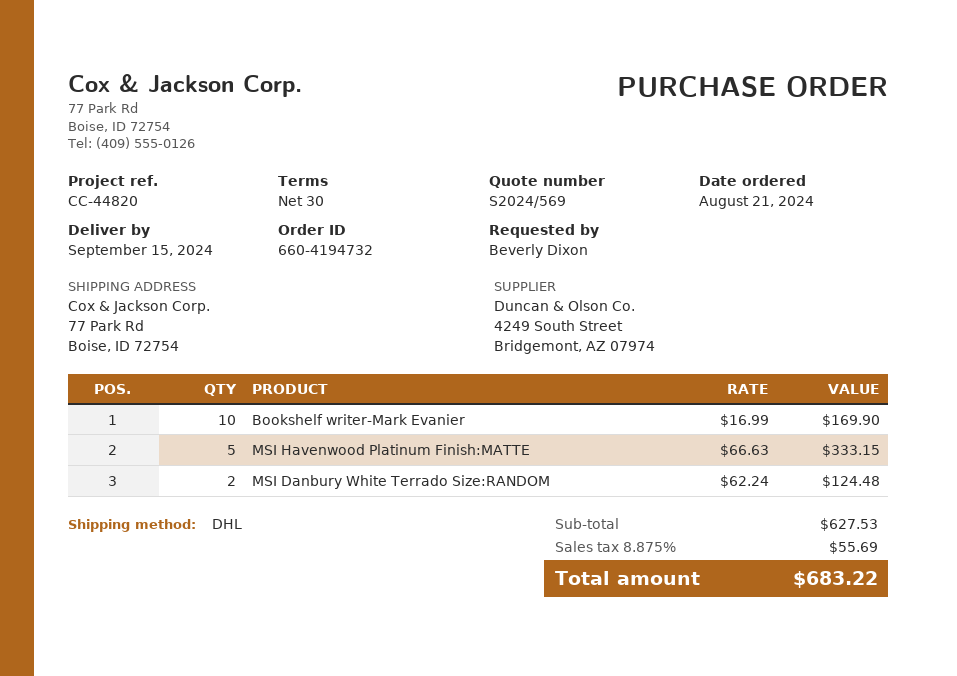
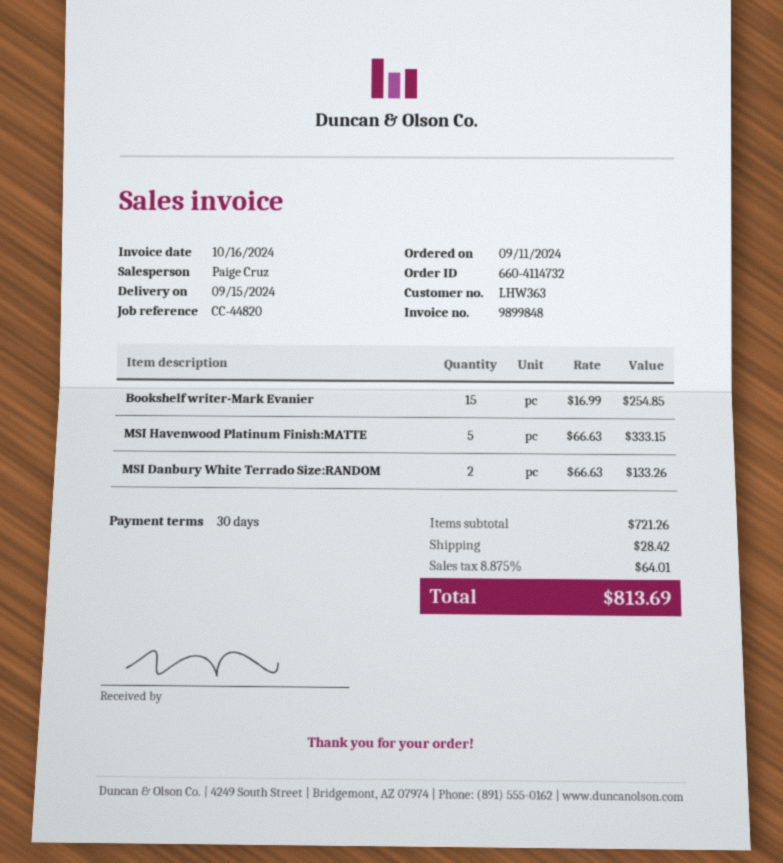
order number: 660-4194732 -> 660-4114732
order date: 2024-08-21 -> 2024-09-11
Bookshelf writer-Mark Evanier: 10 x 16.99 = 169.90 -> 15 x 16.99 = 254.85
MSI Danbury White Terrado Size:RANDOM: 2 x 62.24 = 124.48 -> 2 x 66.63 = 133.26
subtotal: 627.53 -> 721.26
shipping: none -> 28.42
tax: 8.875% = 55.69 -> 8.875% = 64.01
total: 683.22 -> 813.69

